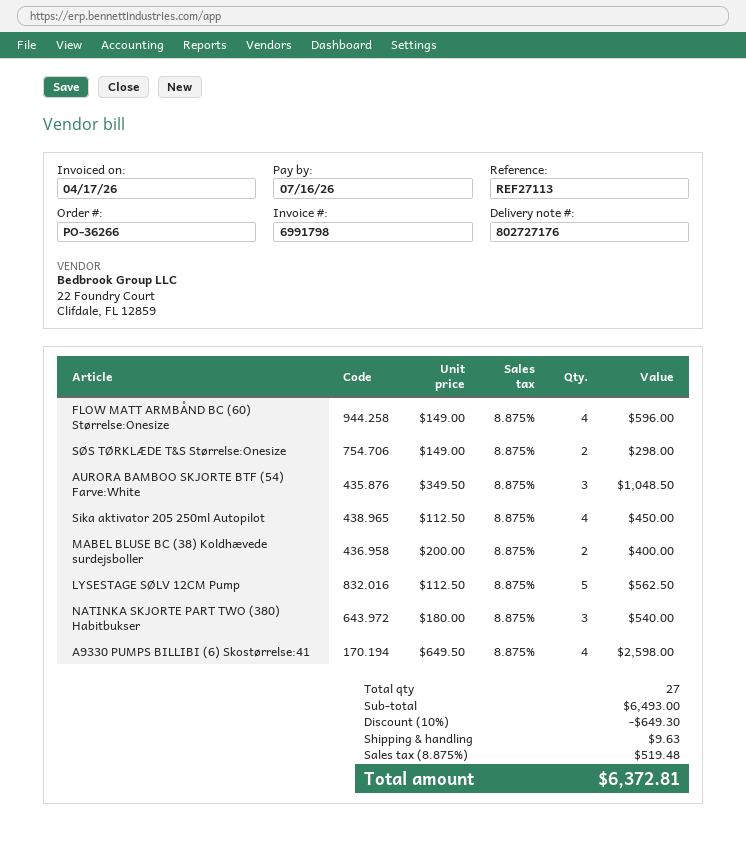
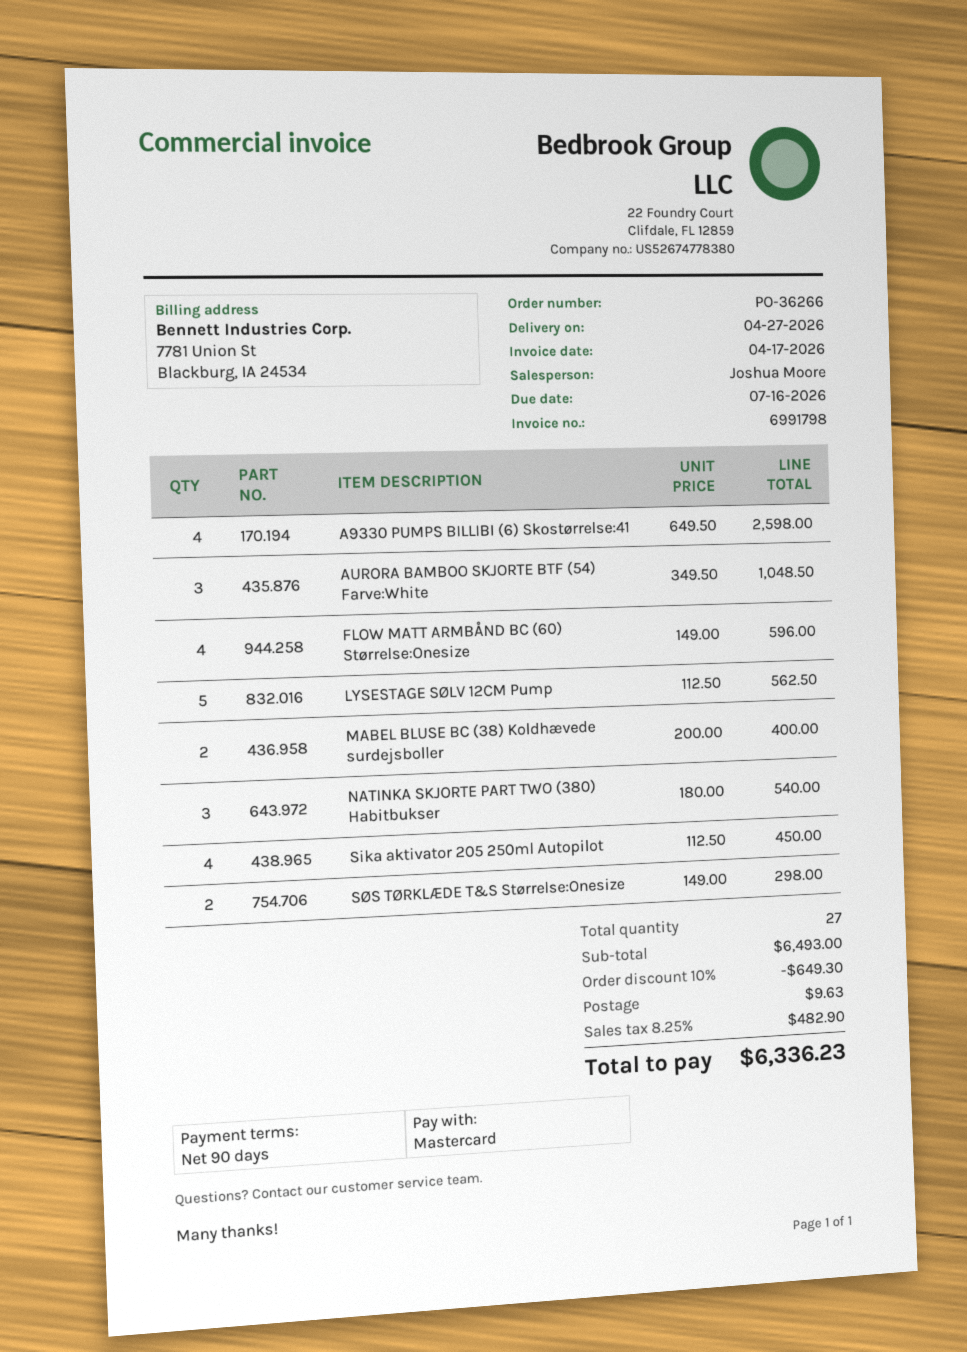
tax: 8.875% = 519.48 -> 8.25% = 482.90
total: 6372.81 -> 6336.23

